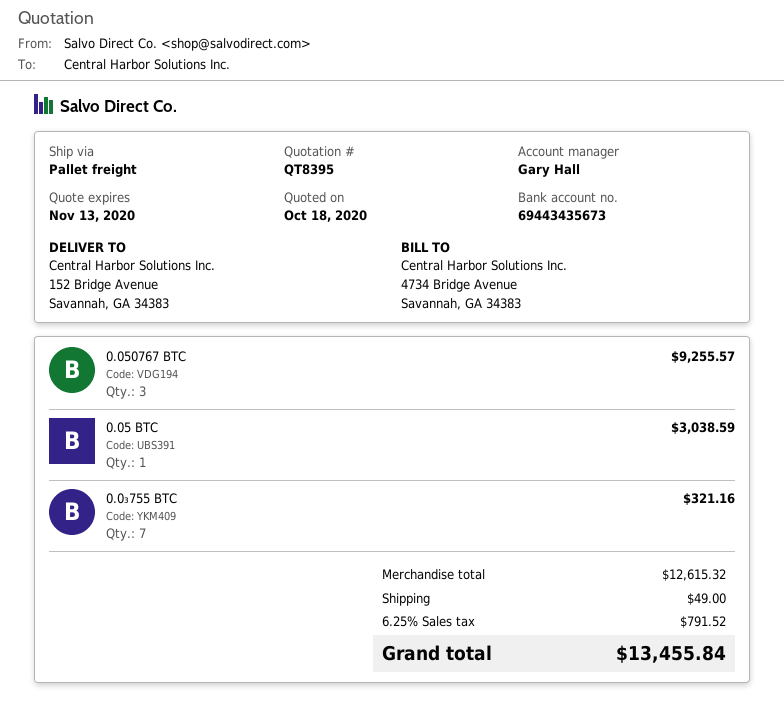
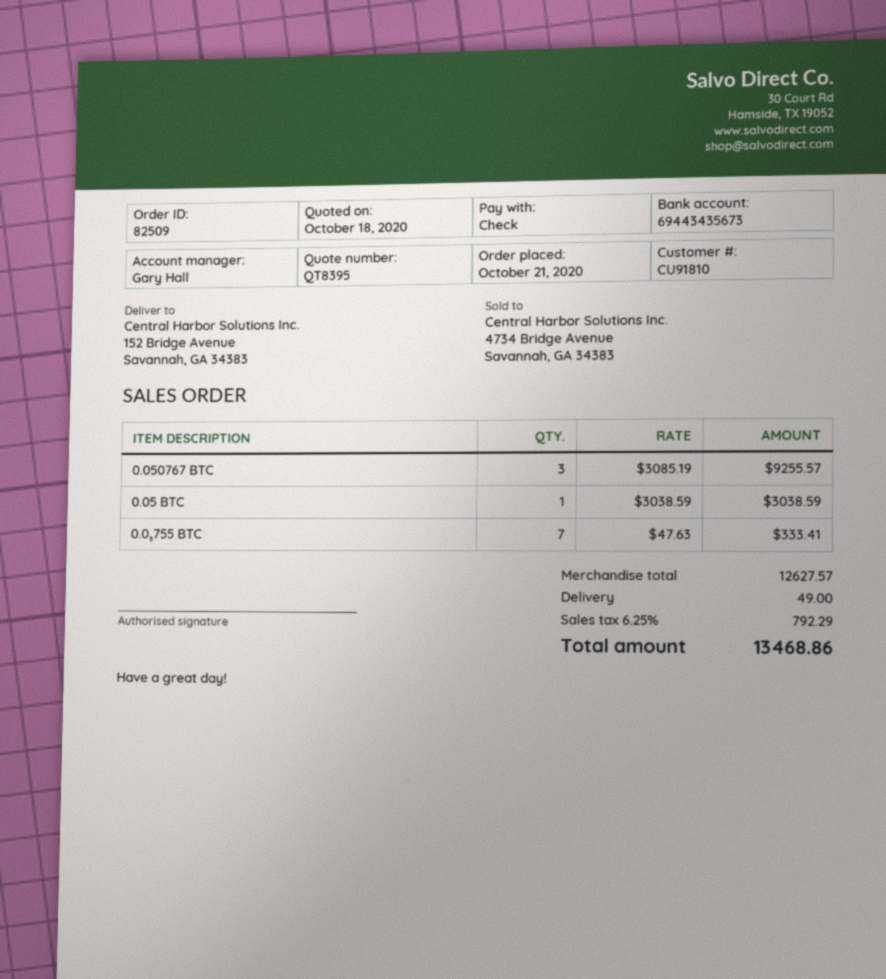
0.0₃755 BTC: 7 for 321.16 -> 7 for 333.41
subtotal: 12615.32 -> 12627.57
tax: 6.25% = 791.52 -> 6.25% = 792.29
total: 13455.84 -> 13468.86

